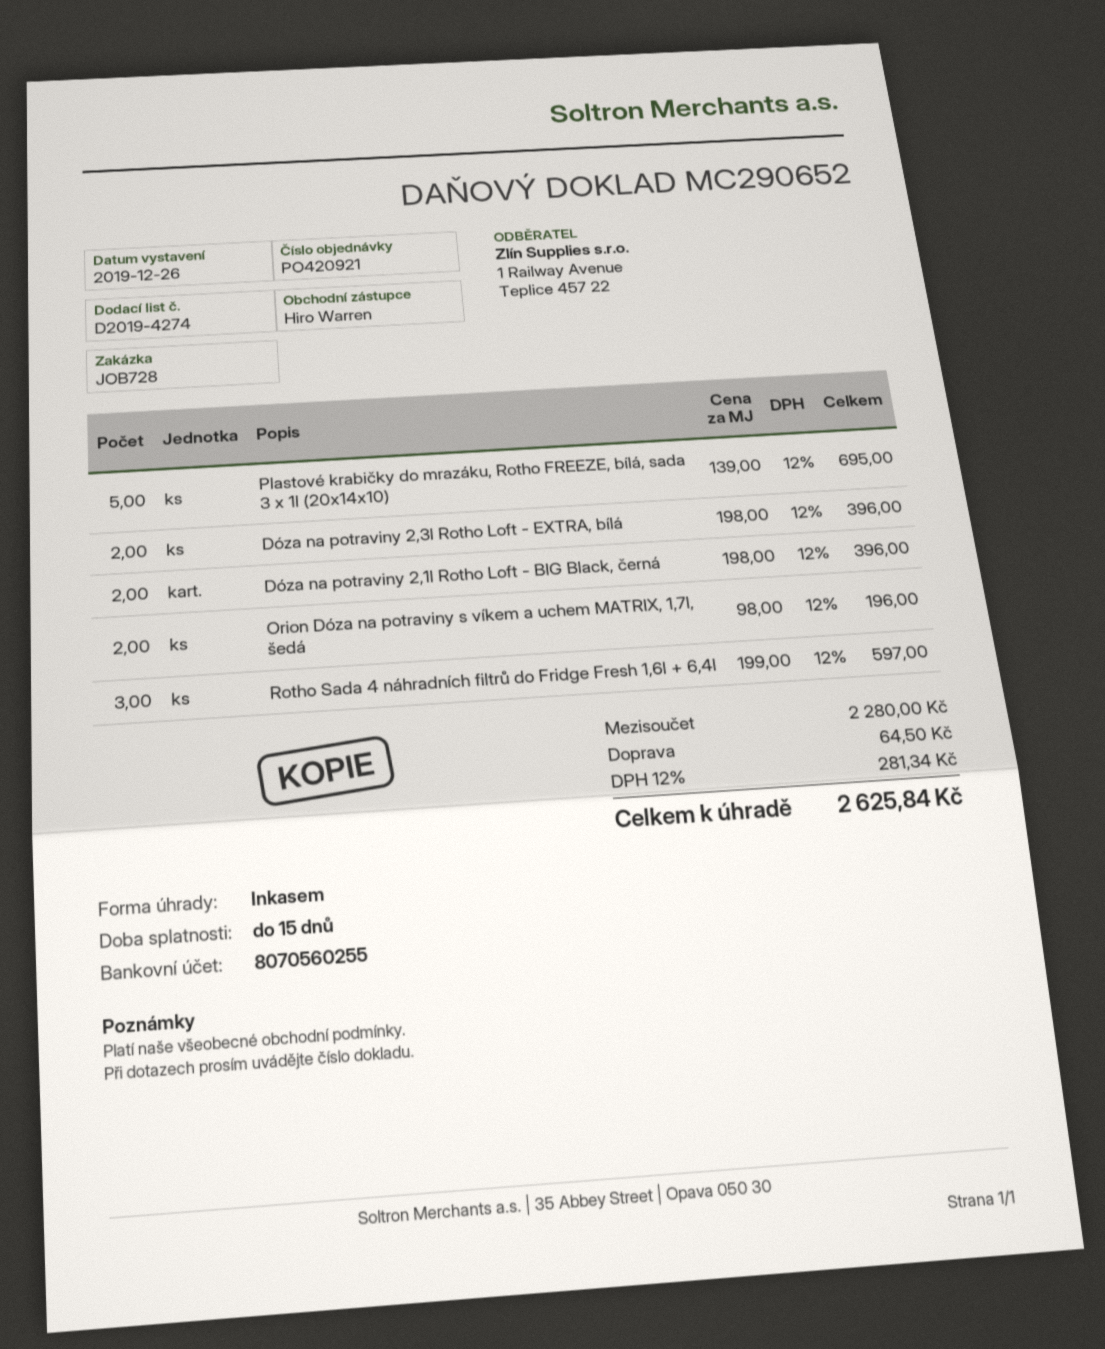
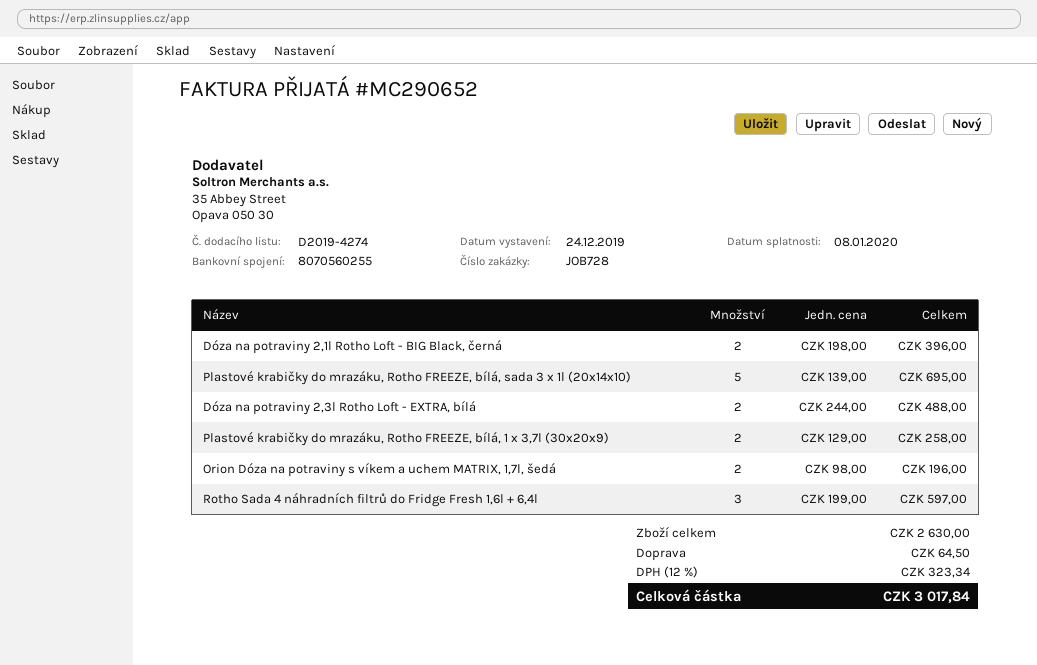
invoice date: 2019-12-26 -> 2019-12-24
Dóza na potraviny 2,3l Rotho Loft - EXTRA, bílá: 2 x 198.00 = 396.00 -> 2 x 244.00 = 488.00
Plastové krabičky do mrazáku, Rotho FREEZE, bílá, 1 x 3,7l (30x20x9): none -> 2 x 129.00 = 258.00
subtotal: 2280.00 -> 2630.00
tax: 12% = 281.34 -> 12% = 323.34
total: 2625.84 -> 3017.84

